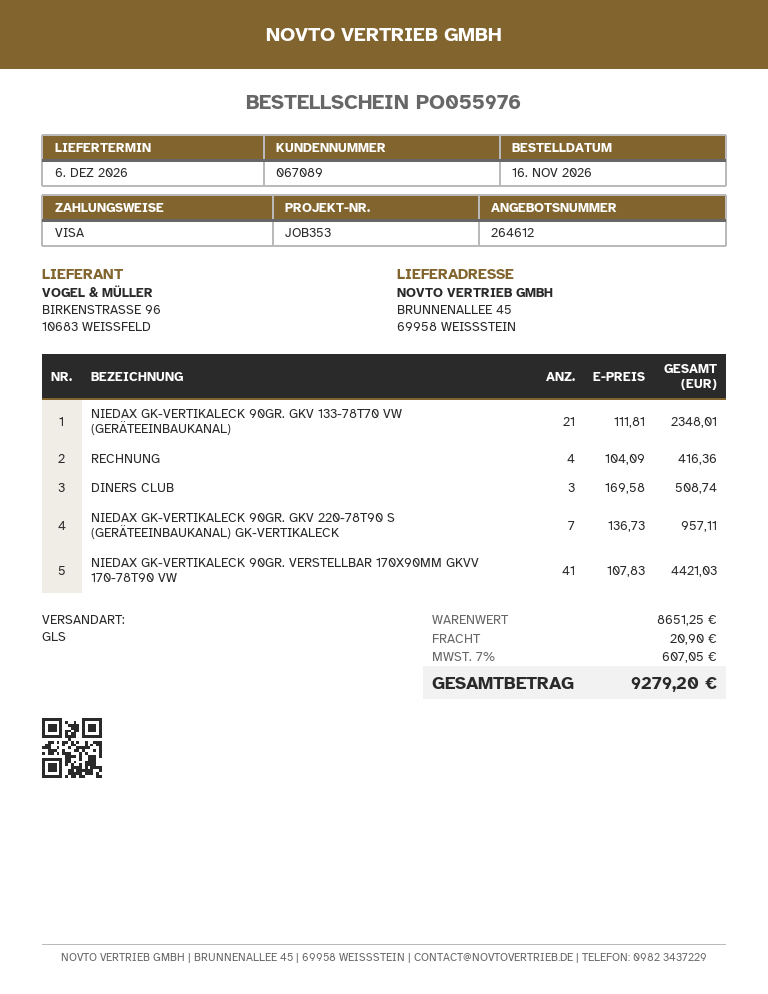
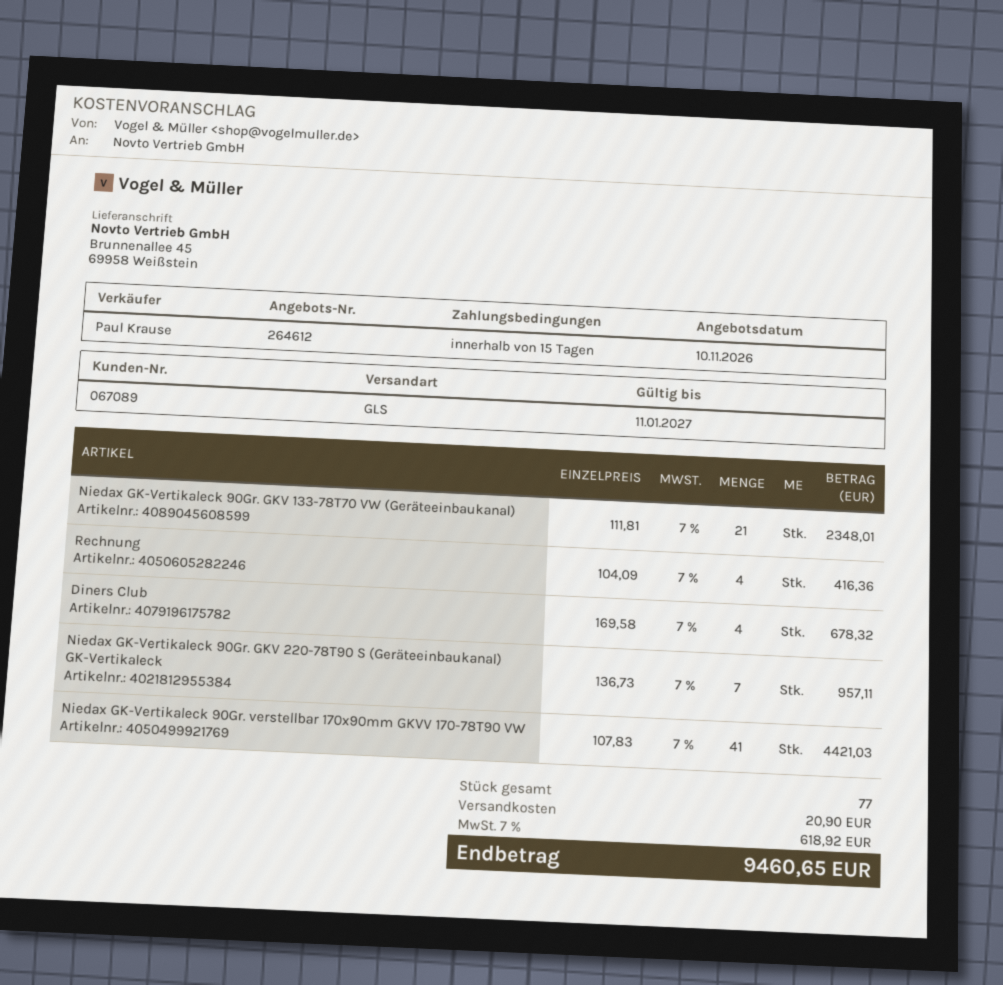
DINERS CLUB: 3 x 169.58 = 508.74 -> 4 x 169.58 = 678.32
tax: 7% = 607.05 -> 7% = 618.92
total: 9279.20 -> 9460.65

